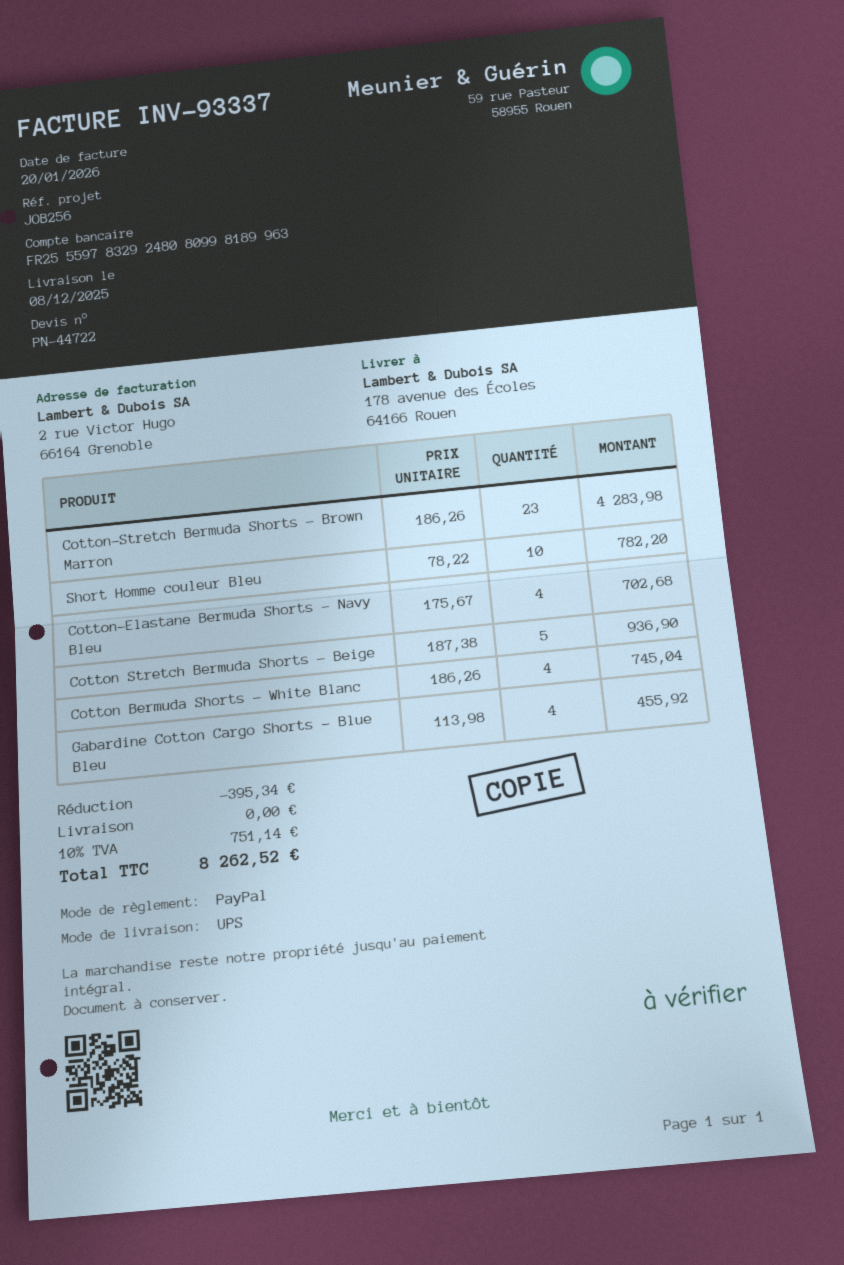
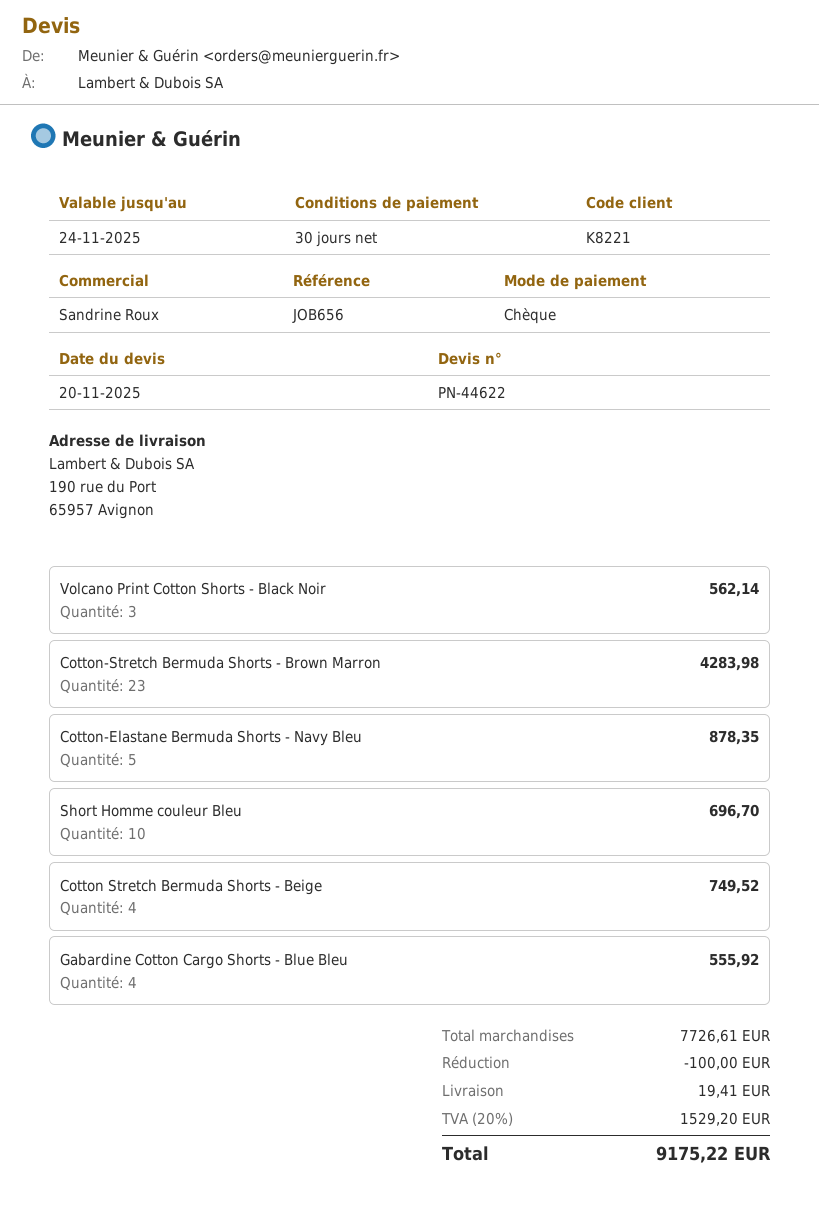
quote number: PN-44722 -> PN-44622
reference: JOB256 -> JOB656
payment method: PayPal -> cheque
ship to: 178 avenue des Écoles, 64166 Rouen -> 190 rue du Port, 65957 Avignon
Short Homme couleur Bleu: 10 for 782.20 -> 10 for 696.70
Cotton-Elastane Bermuda Shorts - Navy Bleu: 4 for 702.68 -> 5 for 878.35
Cotton Stretch Bermuda Shorts - Beige: 5 for 936.90 -> 4 for 749.52
Cotton Bermuda Shorts - White Blanc: 4 for 745.04 -> none
Gabardine Cotton Cargo Shorts - Blue Bleu: 4 for 455.92 -> 4 for 555.92
Volcano Print Cotton Shorts - Black Noir: none -> 3 for 562.14
discount: 395.34 -> 100.00
shipping: 0.00 -> 19.41
tax: 10% = 751.14 -> 20% = 1529.20
total: 8262.52 -> 9175.22

